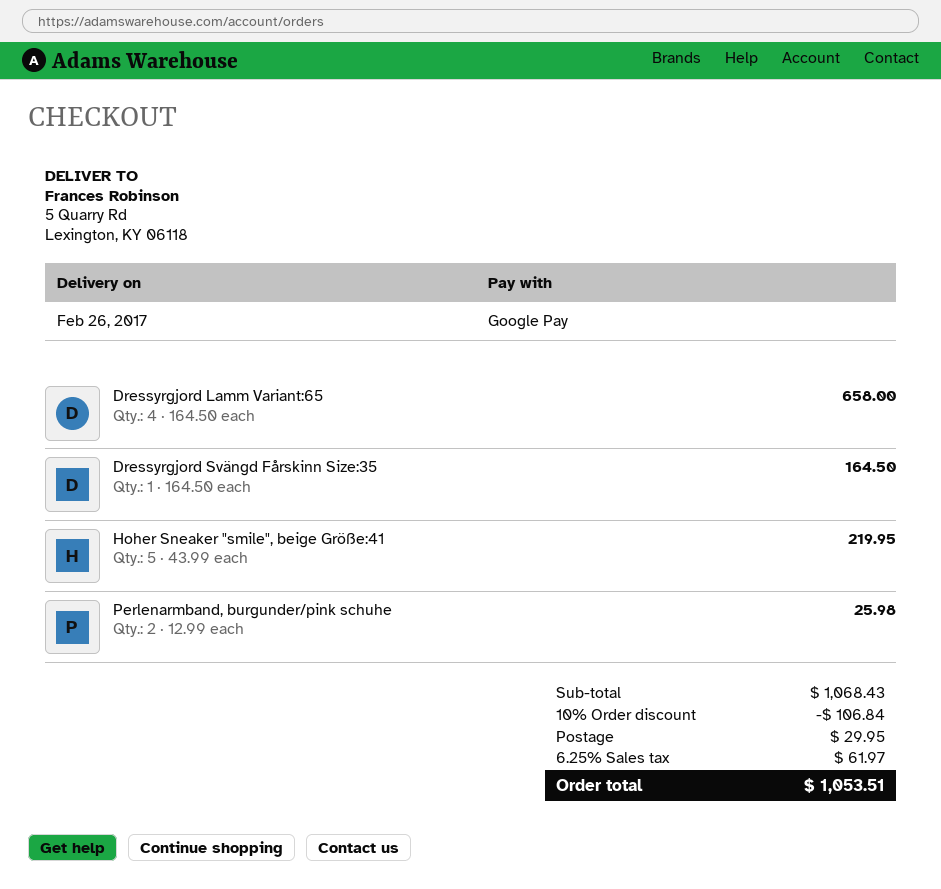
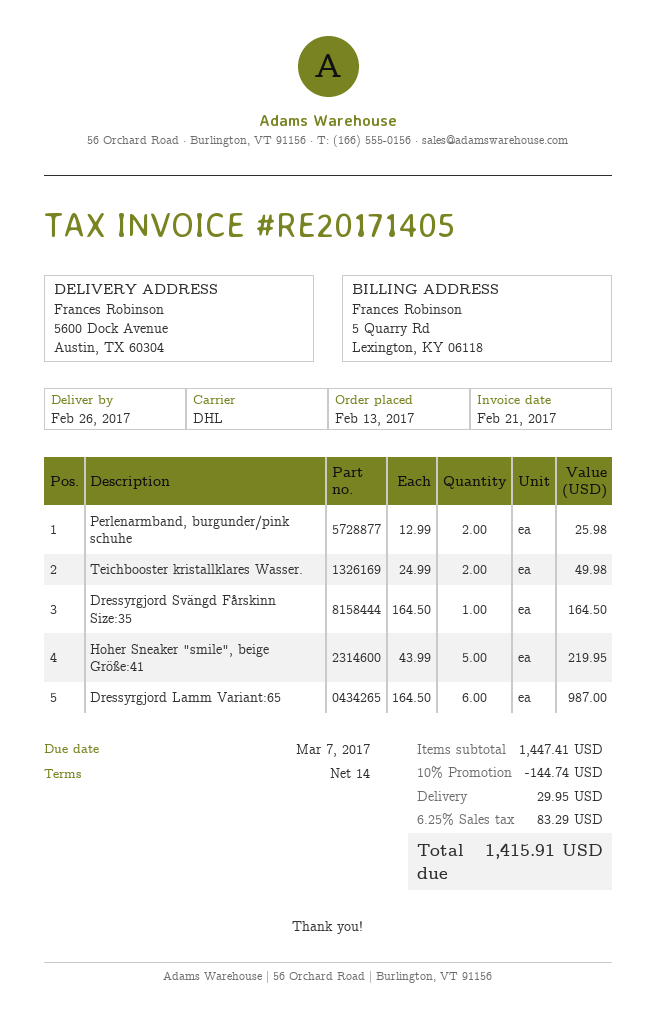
ship to: 5 Quarry Rd, Lexington, KY 06118 -> 5600 Dock Avenue, Austin, TX 60304
Dressyrgjord Lamm Variant:65: 4 x 164.50 = 658.00 -> 6 x 164.50 = 987.00
Teichbooster kristallklares Wasser.: none -> 2 x 24.99 = 49.98
subtotal: 1068.43 -> 1447.41
discount: 10% = 106.84 -> 10% = 144.74
tax: 6.25% = 61.97 -> 6.25% = 83.29
total: 1053.51 -> 1415.91

